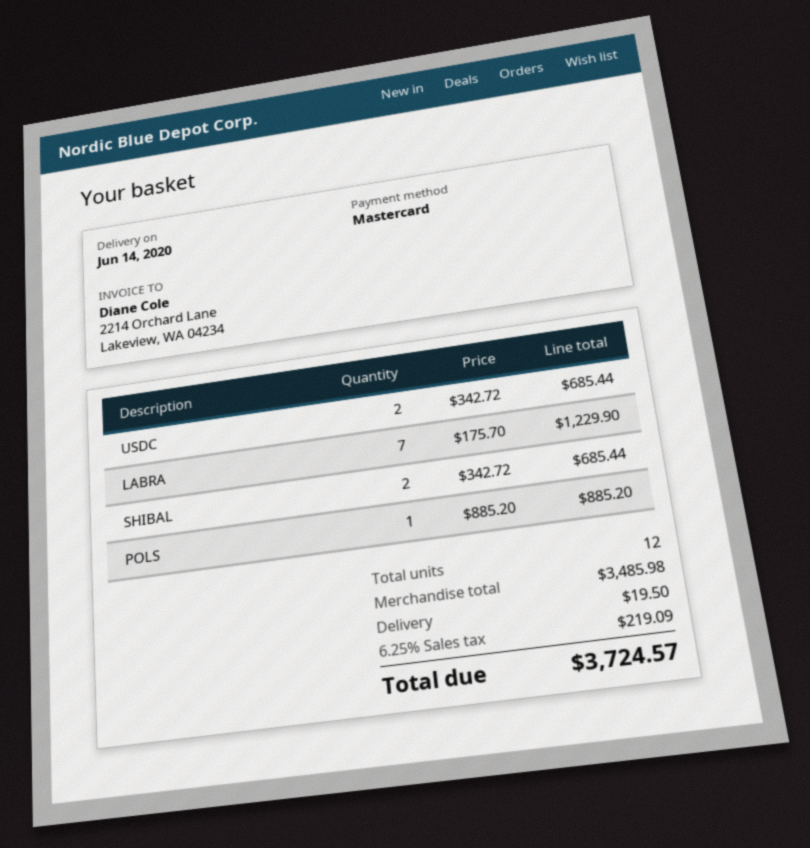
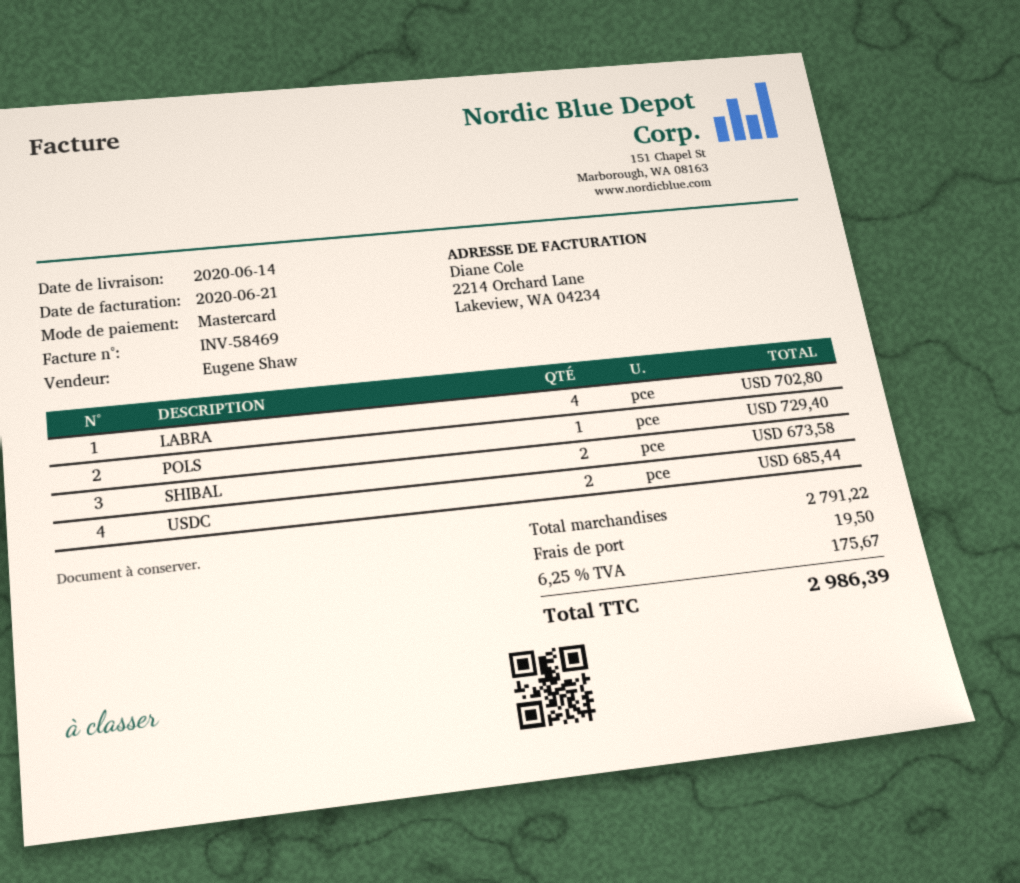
LABRA: 7 for 1229.90 -> 4 for 702.80
SHIBAL: 2 for 685.44 -> 2 for 673.58
POLS: 1 for 885.20 -> 1 for 729.40
subtotal: 3485.98 -> 2791.22
tax: 6.25% = 219.09 -> 6.25% = 175.67
total: 3724.57 -> 2986.39

